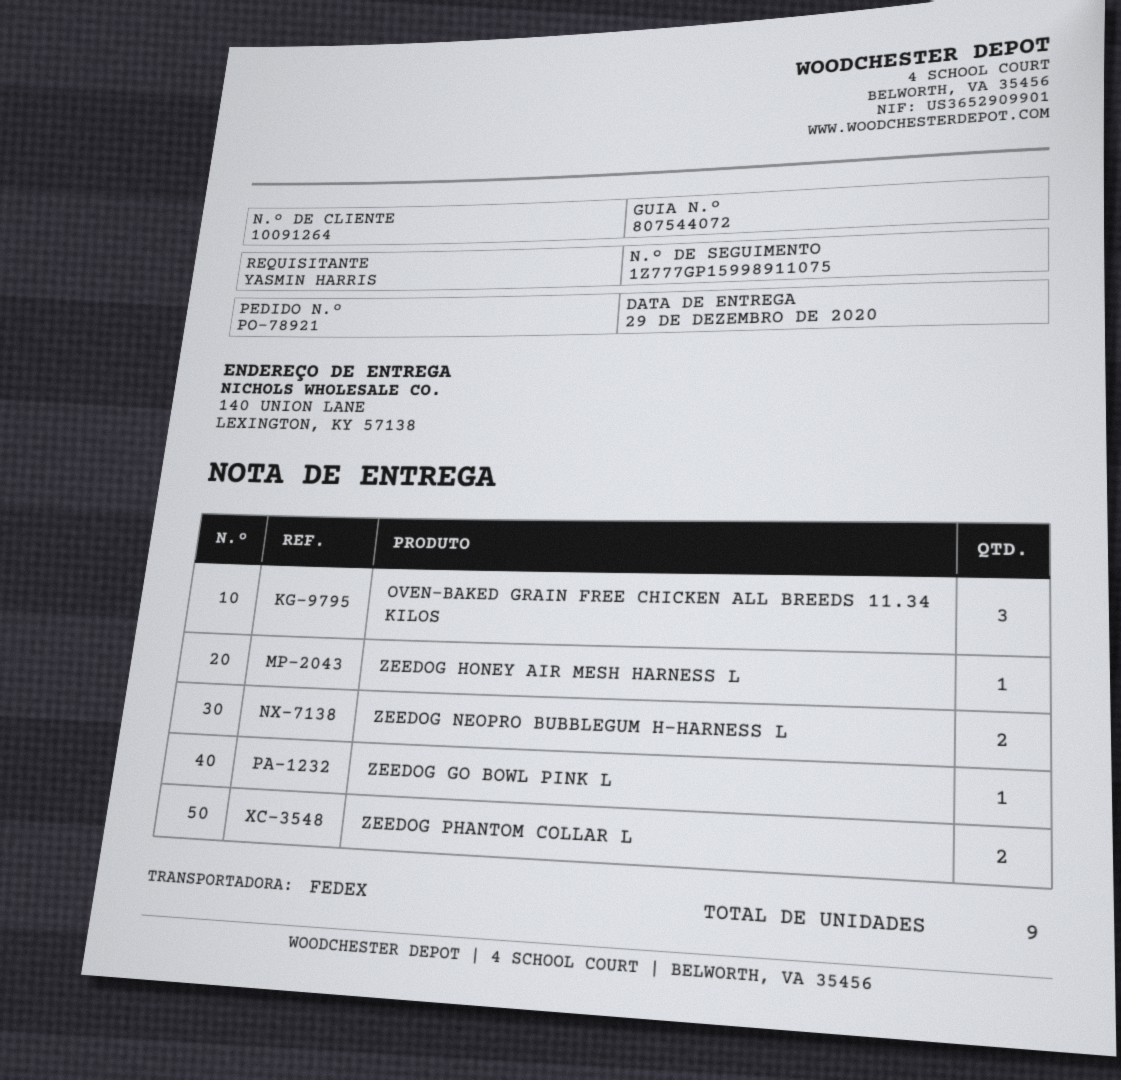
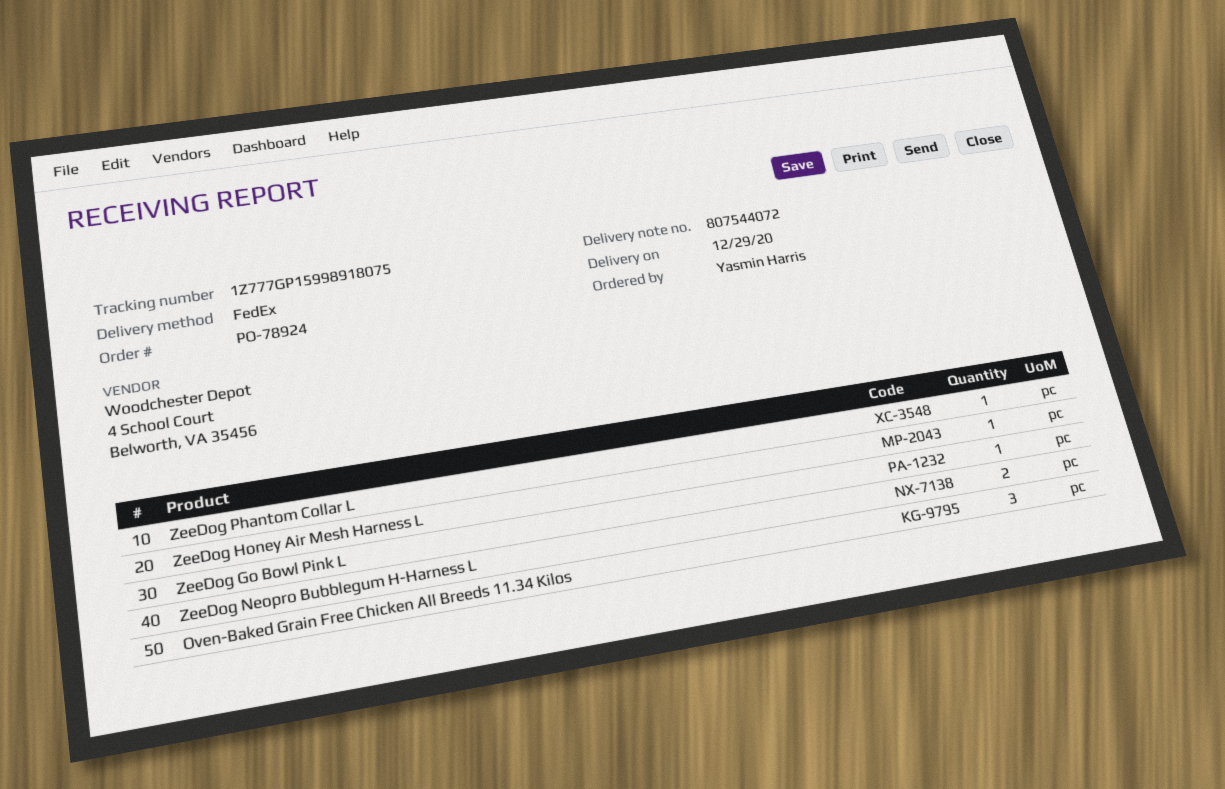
order number: PO-78921 -> PO-78924
tracking number: 1Z777GP15998911075 -> 1Z777GP15998918075
ZEEDOG PHANTOM COLLAR L: 2 -> 1

